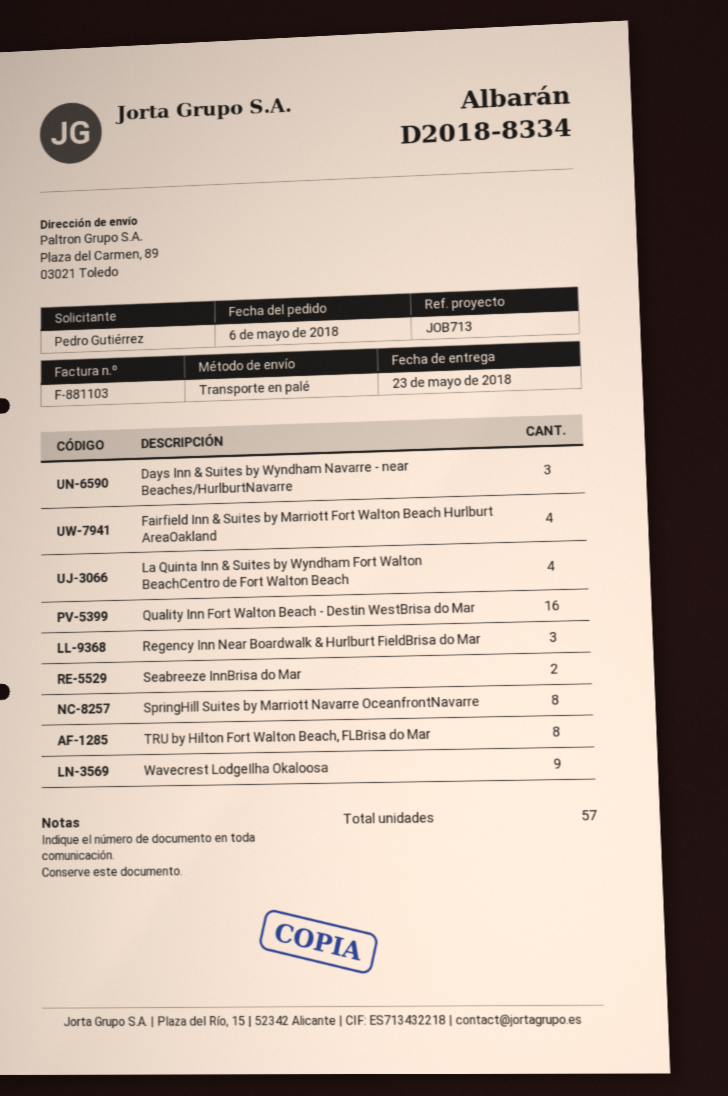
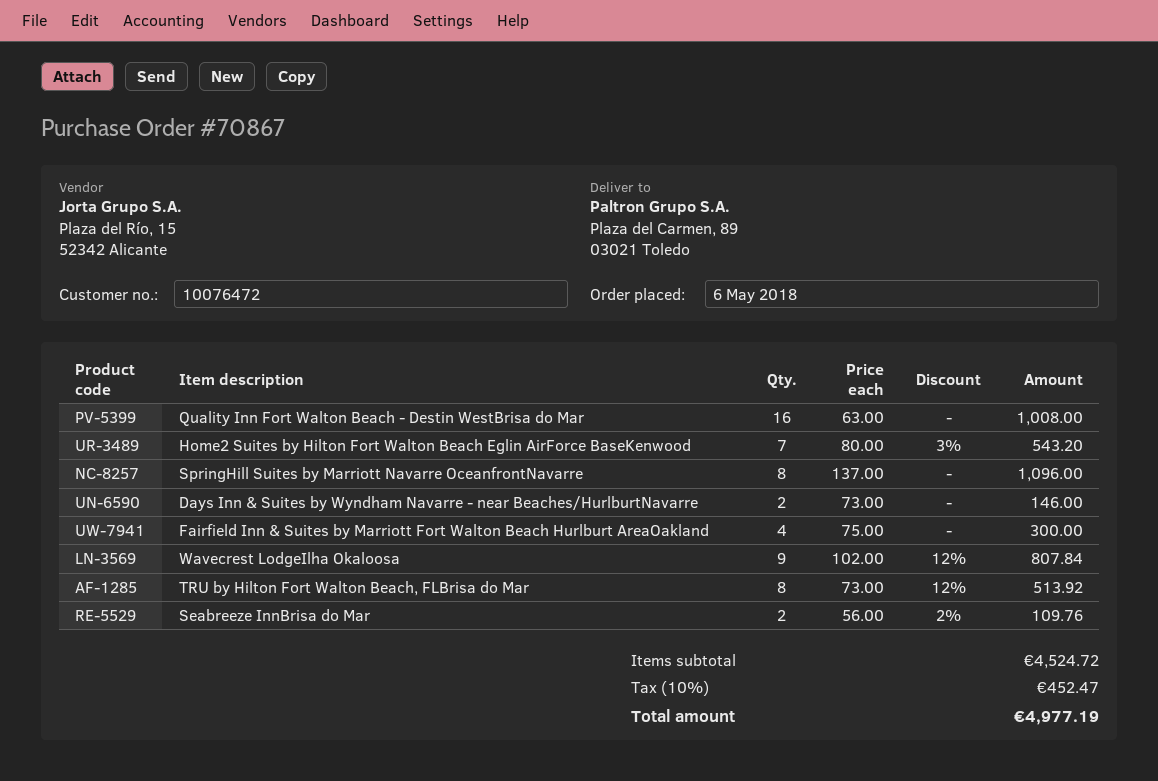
Days Inn & Suites by Wyndham Navarre - near Beaches/HurlburtNavarre: 3 -> 2
La Quinta Inn & Suites by Wyndham Fort Walton BeachCentro de Fort Walton Beach: 4 -> none
Regency Inn Near Boardwalk & Hurlburt FieldBrisa do Mar: 3 -> none
Home2 Suites by Hilton Fort Walton Beach Eglin AirForce BaseKenwood: none -> 7

